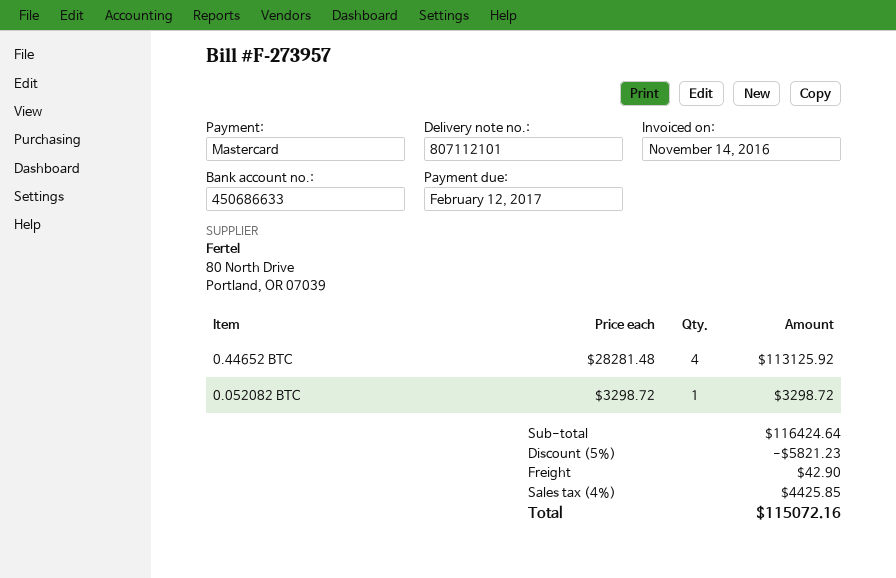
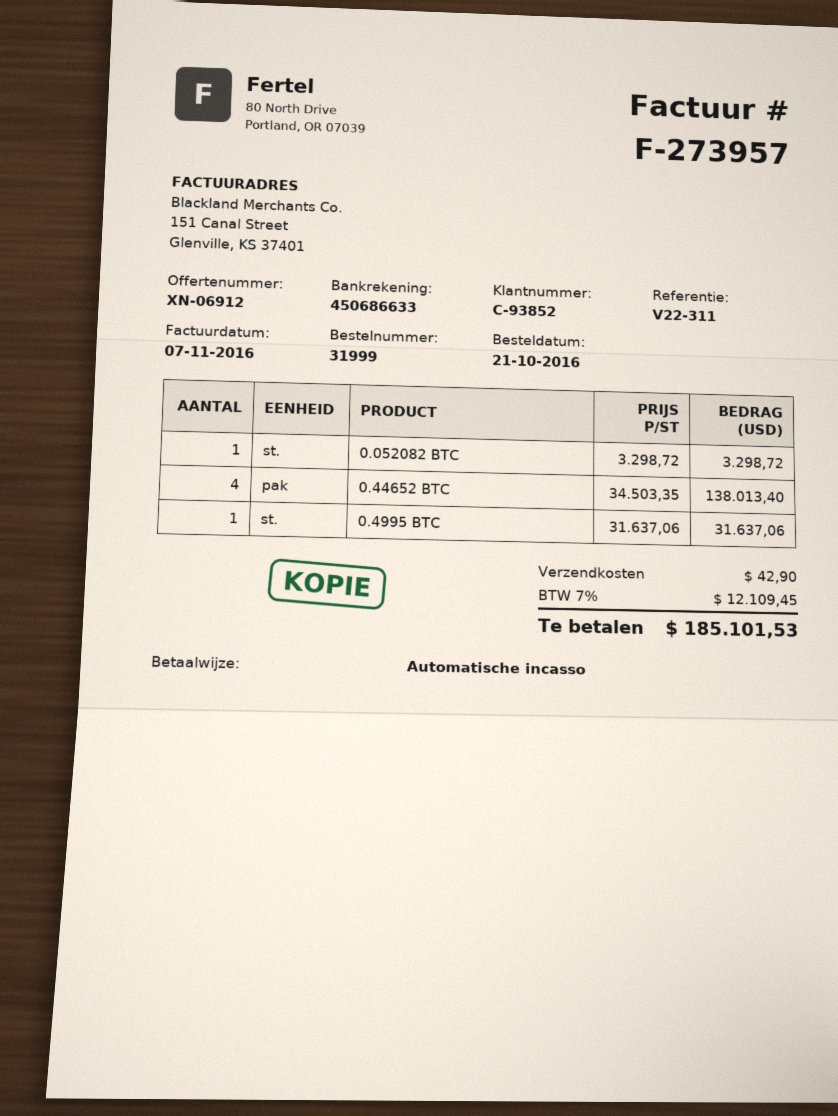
invoice date: 2016-11-14 -> 2016-11-07
payment method: Mastercard -> direct debit
0.44652 BTC: 4 x 28281.48 = 113125.92 -> 4 x 34503.35 = 138013.40
0.4995 BTC: none -> 1 x 31637.06 = 31637.06
discount: 5% = 5821.23 -> none
tax: 4% = 4425.85 -> 7% = 12109.45
total: 115072.16 -> 185101.53

